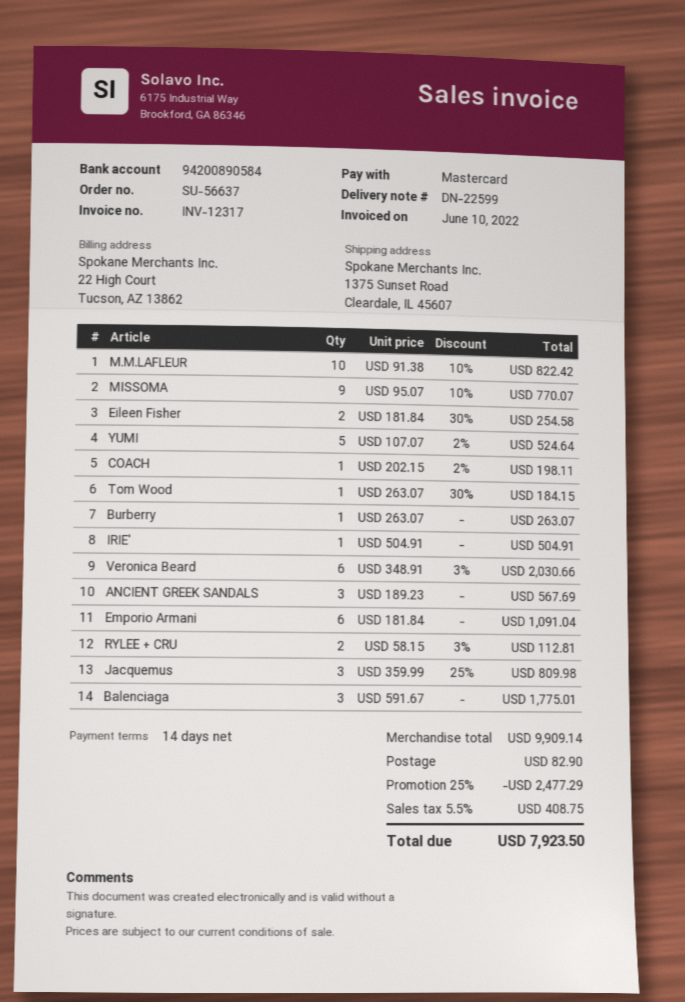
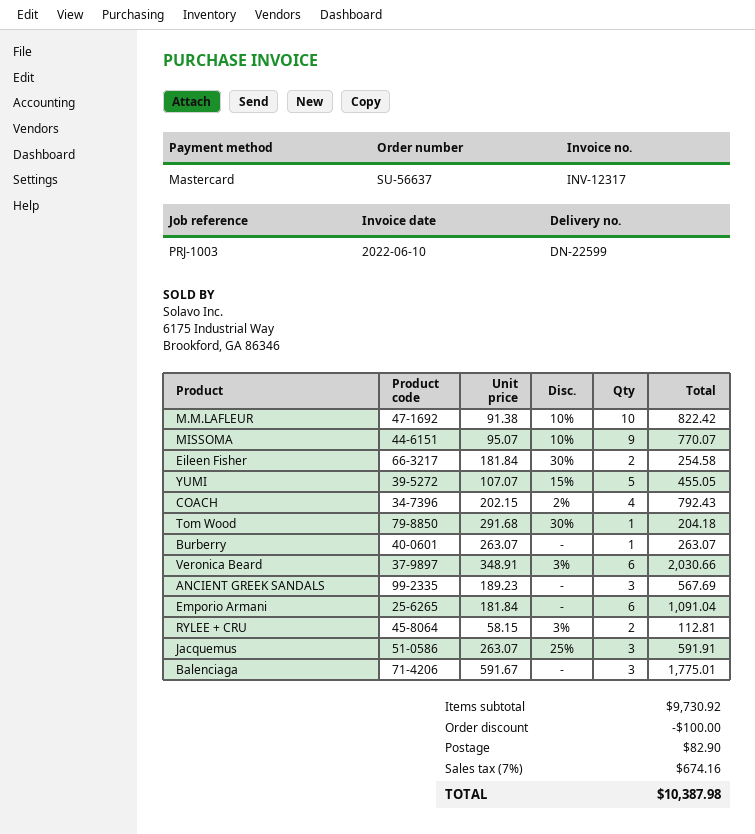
YUMI: 5 x 107.07 - 2% = 524.64 -> 5 x 107.07 - 15% = 455.05
COACH: 1 x 202.15 - 2% = 198.11 -> 4 x 202.15 - 2% = 792.43
Tom Wood: 1 x 263.07 - 30% = 184.15 -> 1 x 291.68 - 30% = 204.18
IRIE': 1 x 504.91 = 504.91 -> none
Jacquemus: 3 x 359.99 - 25% = 809.98 -> 3 x 263.07 - 25% = 591.91
subtotal: 9909.14 -> 9730.92
discount: 2477.29 -> 100.00
tax: 5.5% = 408.75 -> 7% = 674.16
total: 7923.50 -> 10387.98

